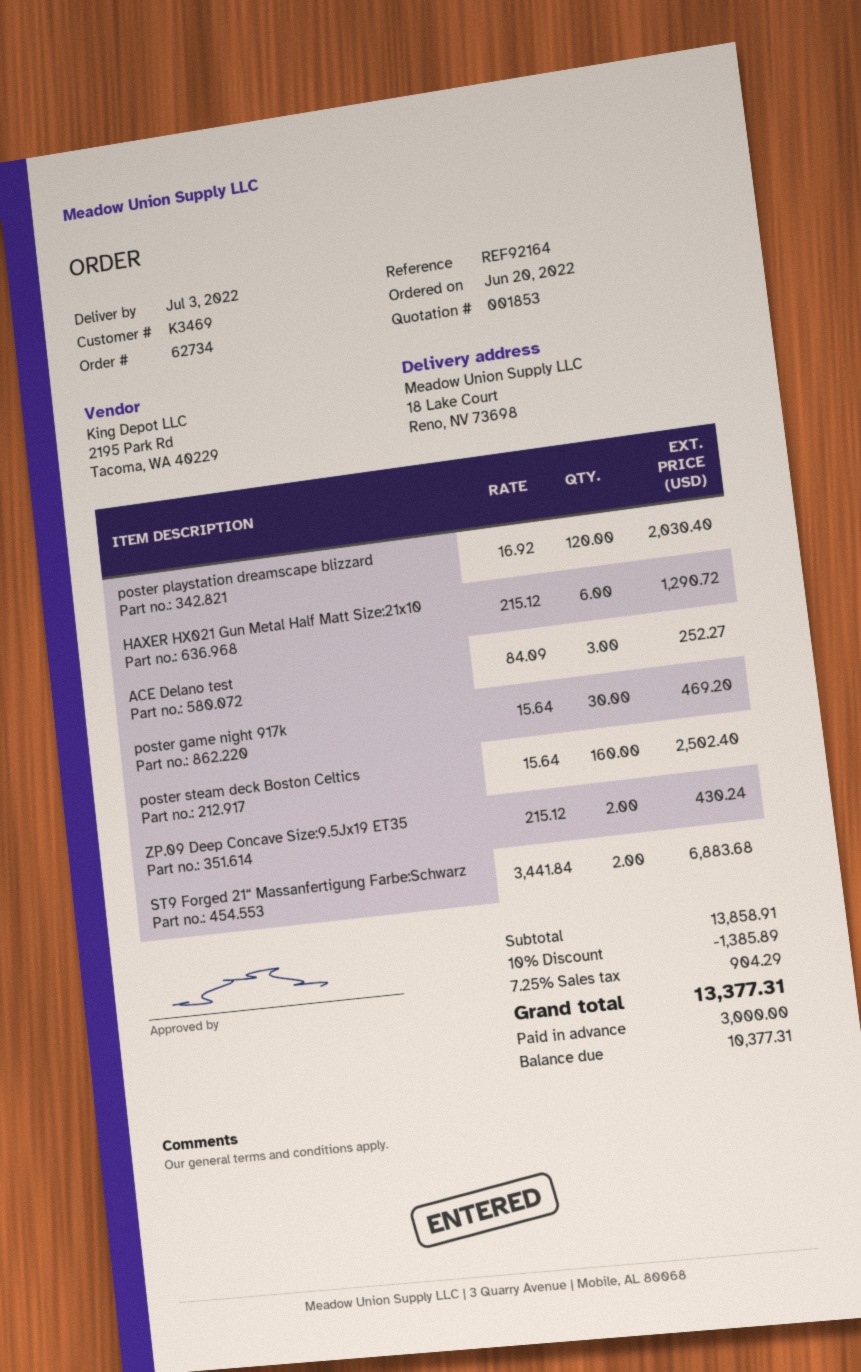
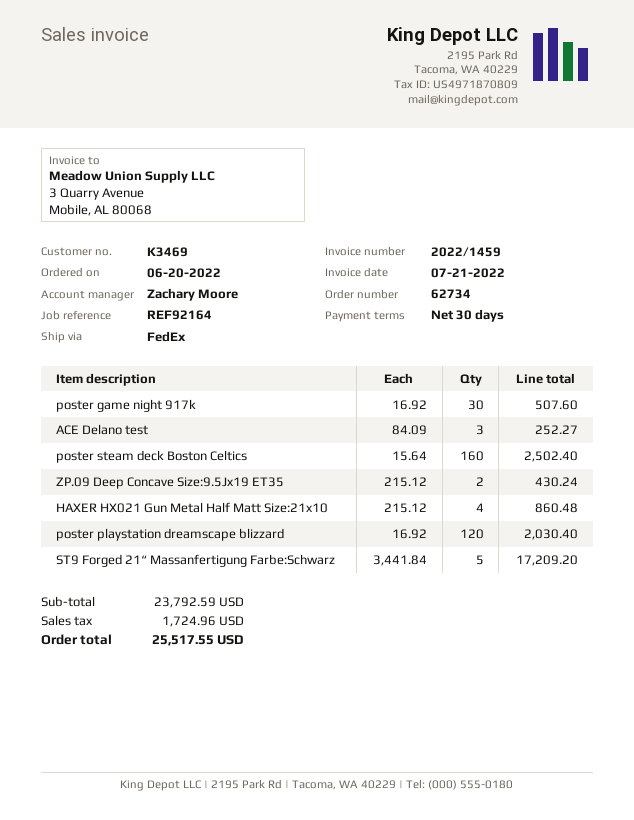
HAXER HX021 Gun Metal Half Matt Size:21x10: 6 x 215.12 = 1290.72 -> 4 x 215.12 = 860.48
poster game night 917k: 30 x 15.64 = 469.20 -> 30 x 16.92 = 507.60
ST9 Forged 21“ Massanfertigung Farbe:Schwarz: 2 x 3441.84 = 6883.68 -> 5 x 3441.84 = 17209.20
subtotal: 13858.91 -> 23792.59
discount: 10% = 1385.89 -> none
tax: 904.29 -> 1724.96
total: 13377.31 -> 25517.55

